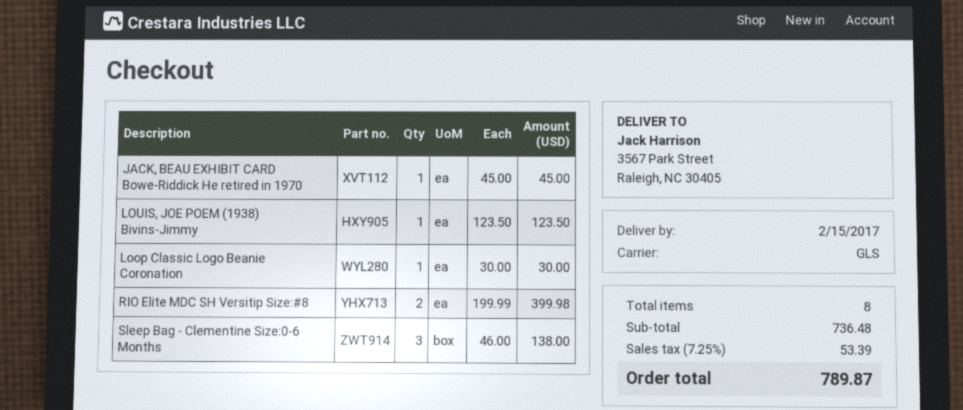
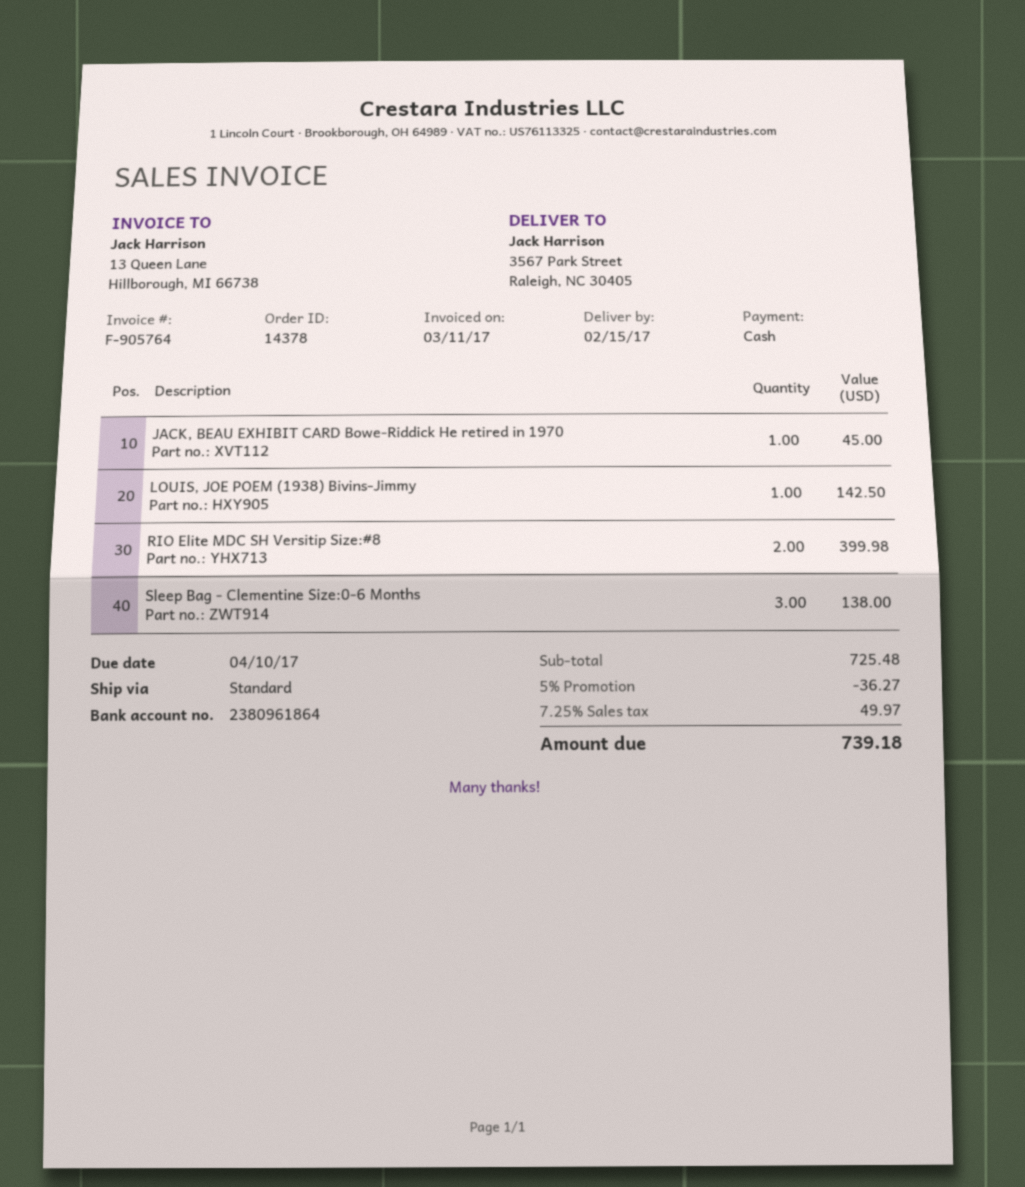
shipping method: GLS -> standard
LOUIS, JOE POEM (1938) Bivins-Jimmy: 1 for 123.50 -> 1 for 142.50
Loop Classic Logo Beanie Coronation: 1 for 30.00 -> none
subtotal: 736.48 -> 725.48
discount: none -> 5% = 36.27
tax: 7.25% = 53.39 -> 7.25% = 49.97
total: 789.87 -> 739.18

